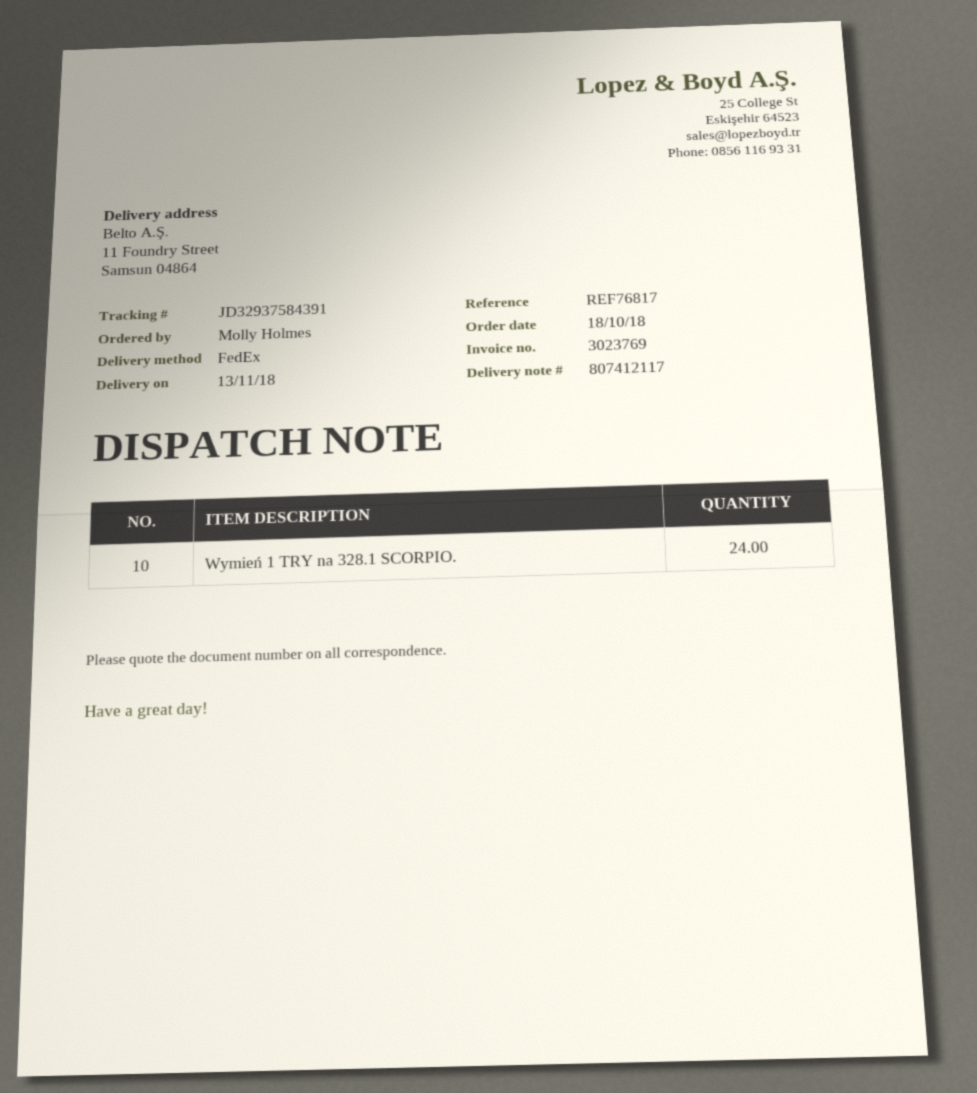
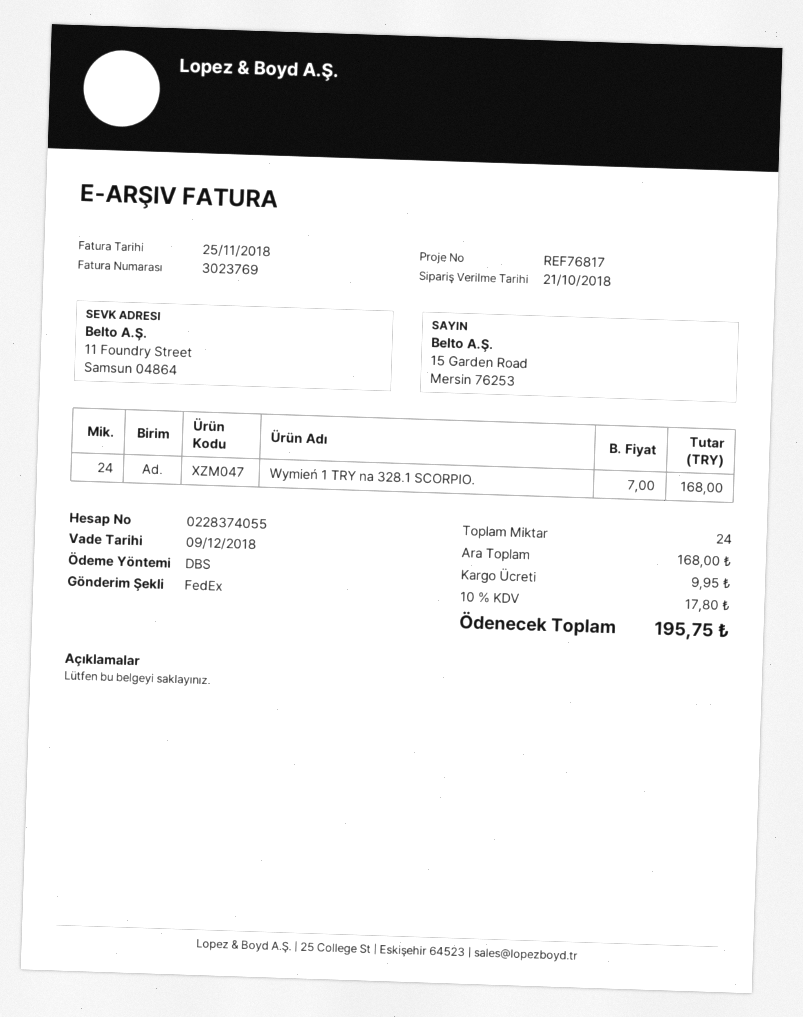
order date: 2018-10-18 -> 2018-10-21

